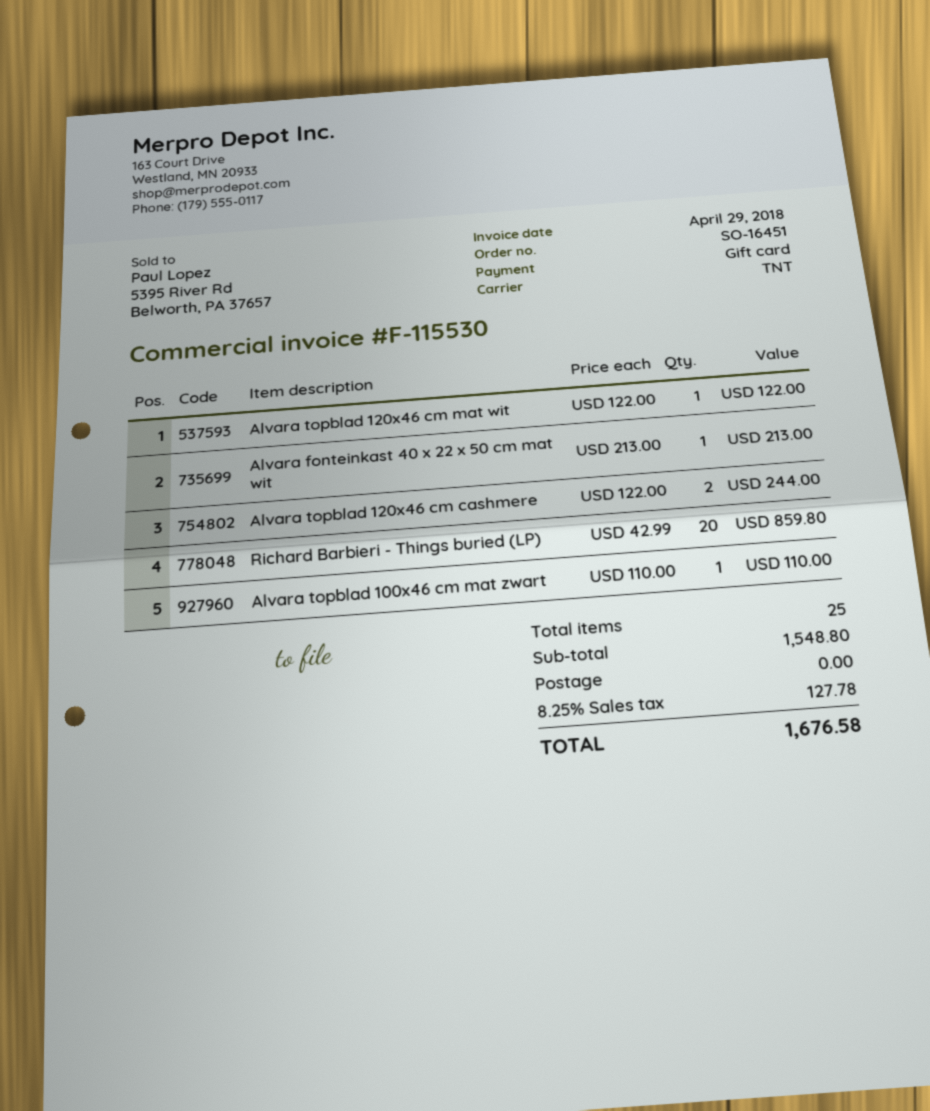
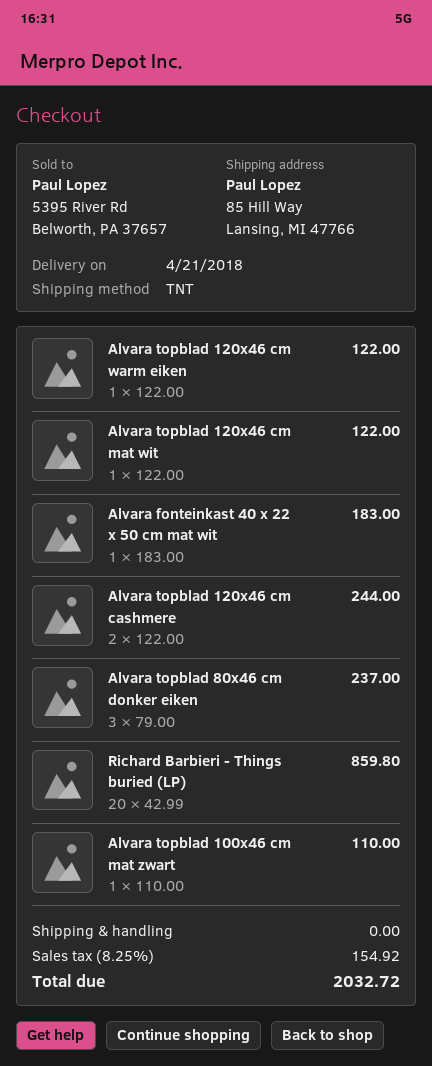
Alvara fonteinkast 40 x 22 x 50 cm mat wit: 1 x 213.00 = 213.00 -> 1 x 183.00 = 183.00
Alvara topblad 120x46 cm warm eiken: none -> 1 x 122.00 = 122.00
Alvara topblad 80x46 cm donker eiken: none -> 3 x 79.00 = 237.00
tax: 8.25% = 127.78 -> 8.25% = 154.92
total: 1676.58 -> 2032.72

